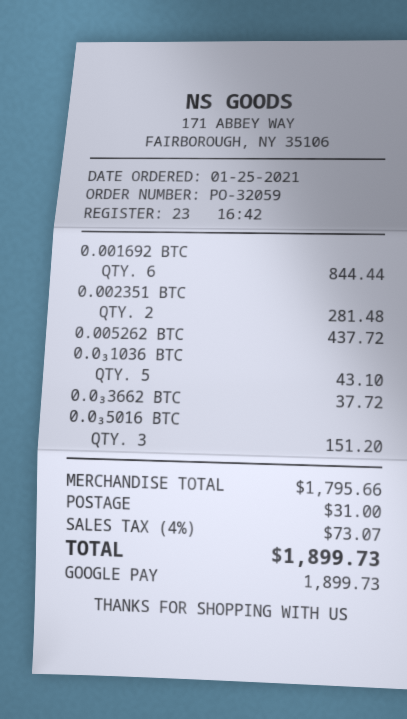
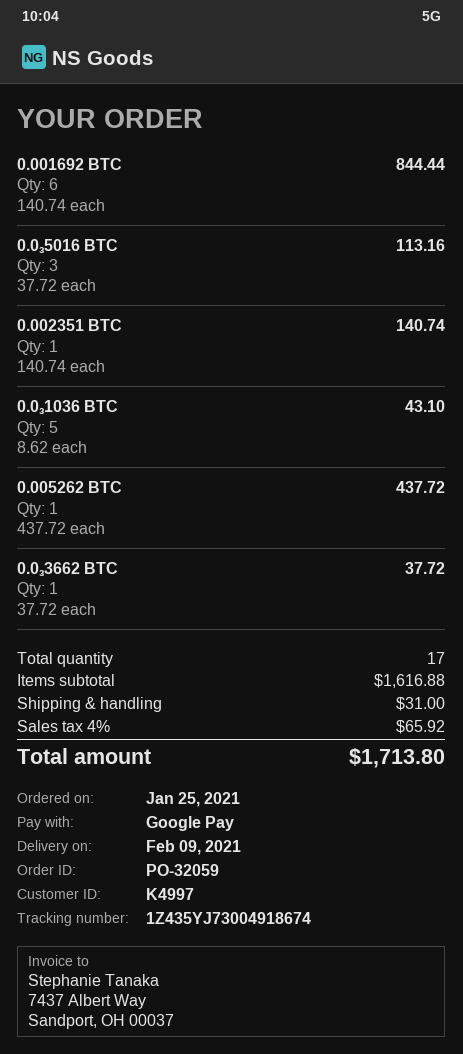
0.002351 BTC: 2 for 281.48 -> 1 for 140.74
0.0₃5016 BTC: 3 for 151.20 -> 3 for 113.16
subtotal: 1795.66 -> 1616.88
tax: 4% = 73.07 -> 4% = 65.92
total: 1899.73 -> 1713.80

